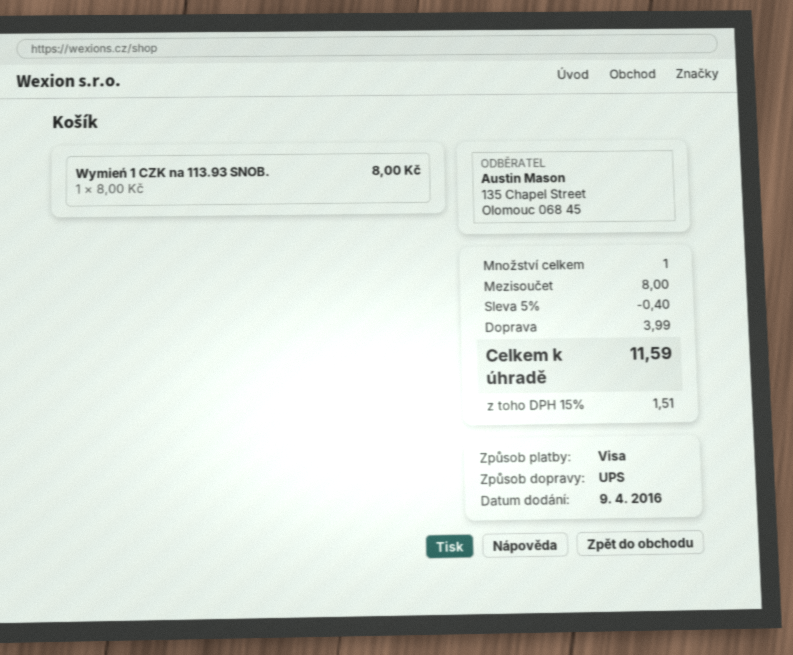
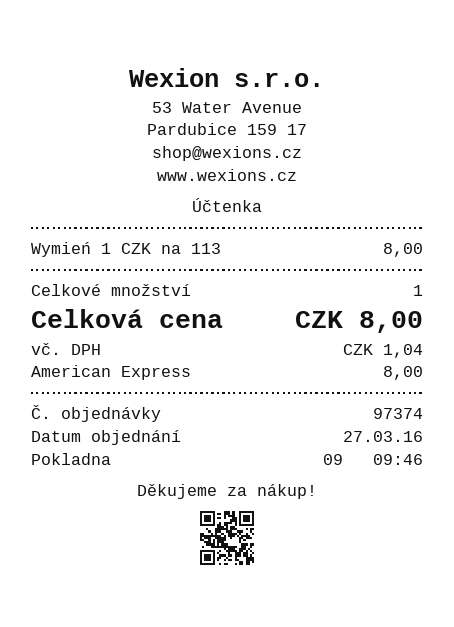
payment method: Visa -> American Express
discount: 5% = 0.40 -> none
shipping: 3.99 -> none
tax: 1.51 -> 1.04
total: 11.59 -> 8.00

